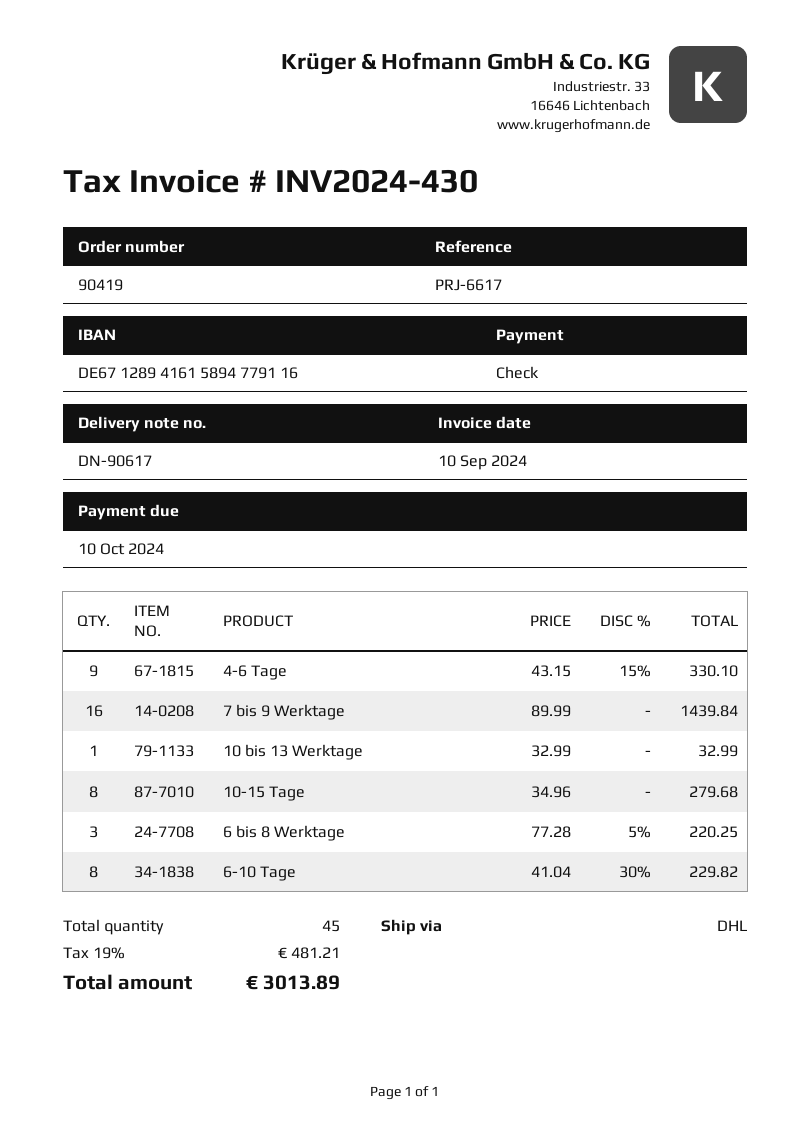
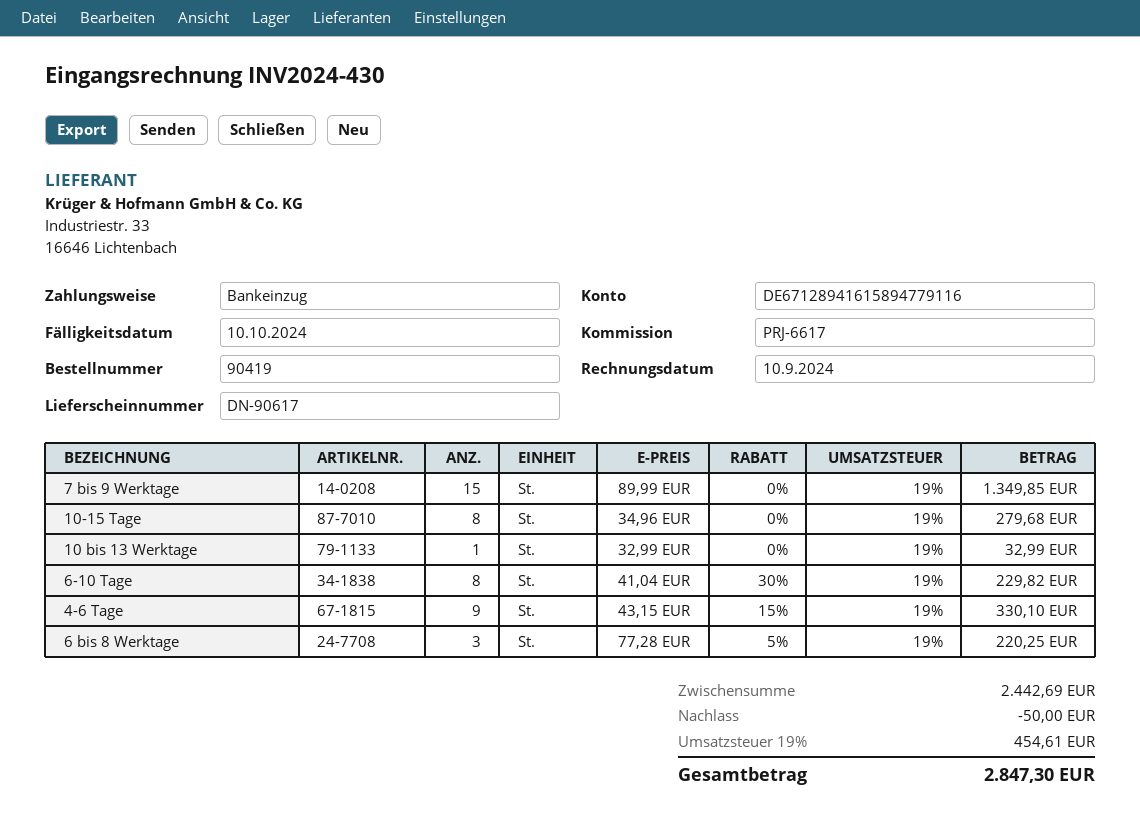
payment method: cheque -> direct debit
7 bis 9 Werktage: 16 x 89.99 = 1439.84 -> 15 x 89.99 = 1349.85
discount: none -> 50.00
tax: 19% = 481.21 -> 19% = 454.61
total: 3013.89 -> 2847.30

